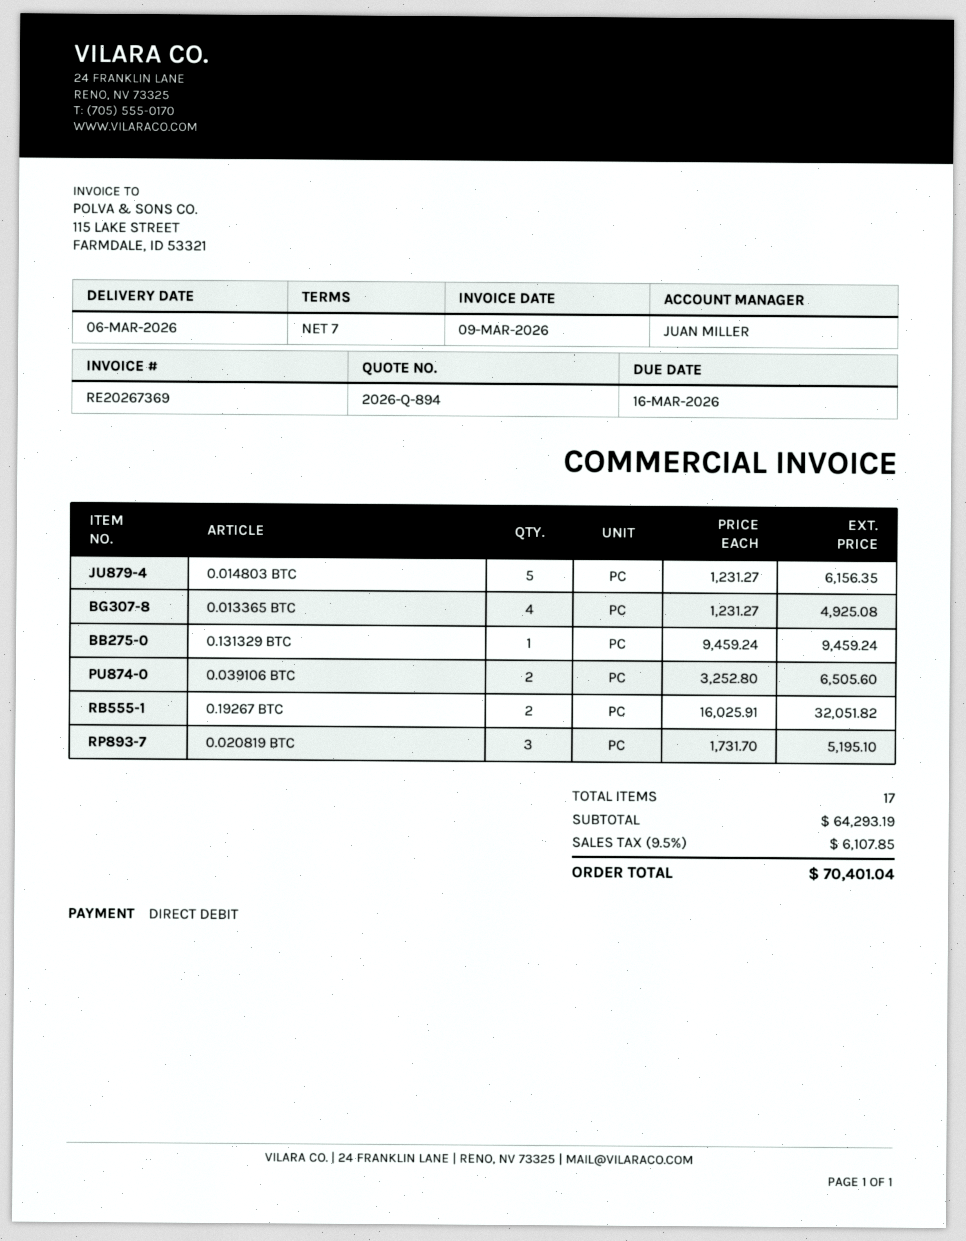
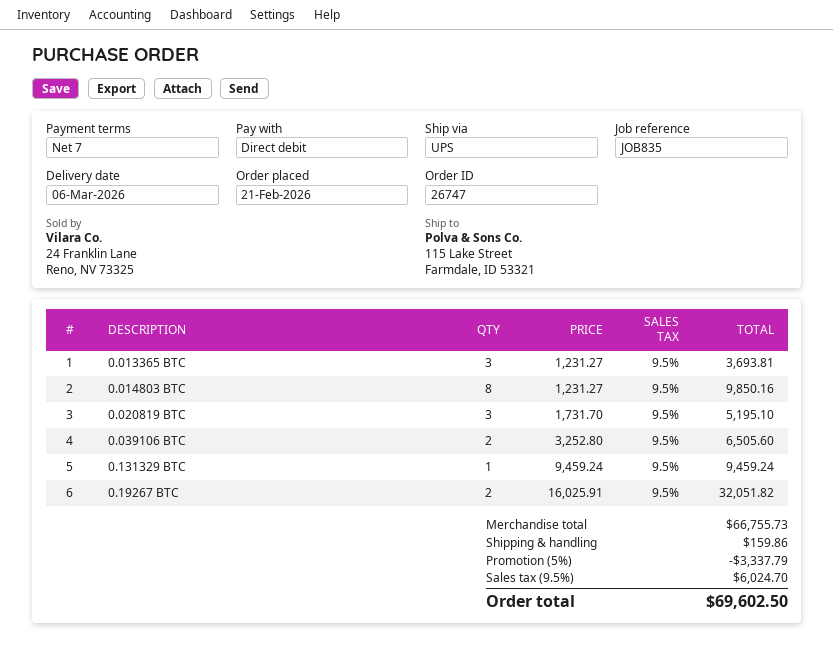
0.014803 BTC: 5 x 1231.27 = 6156.35 -> 8 x 1231.27 = 9850.16
0.013365 BTC: 4 x 1231.27 = 4925.08 -> 3 x 1231.27 = 3693.81
subtotal: 64293.19 -> 66755.73
discount: none -> 5% = 3337.79
shipping: none -> 159.86
tax: 9.5% = 6107.85 -> 9.5% = 6024.70
total: 70401.04 -> 69602.50

